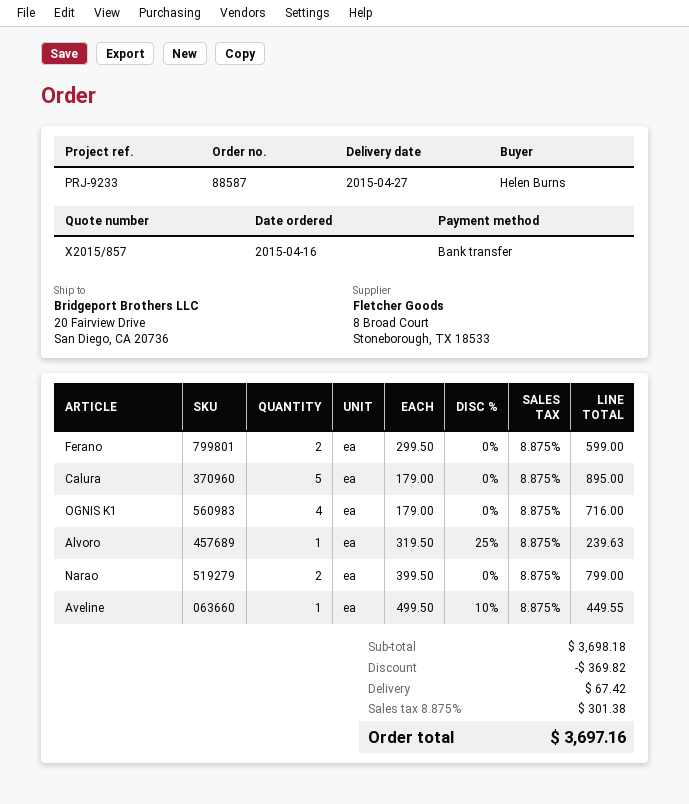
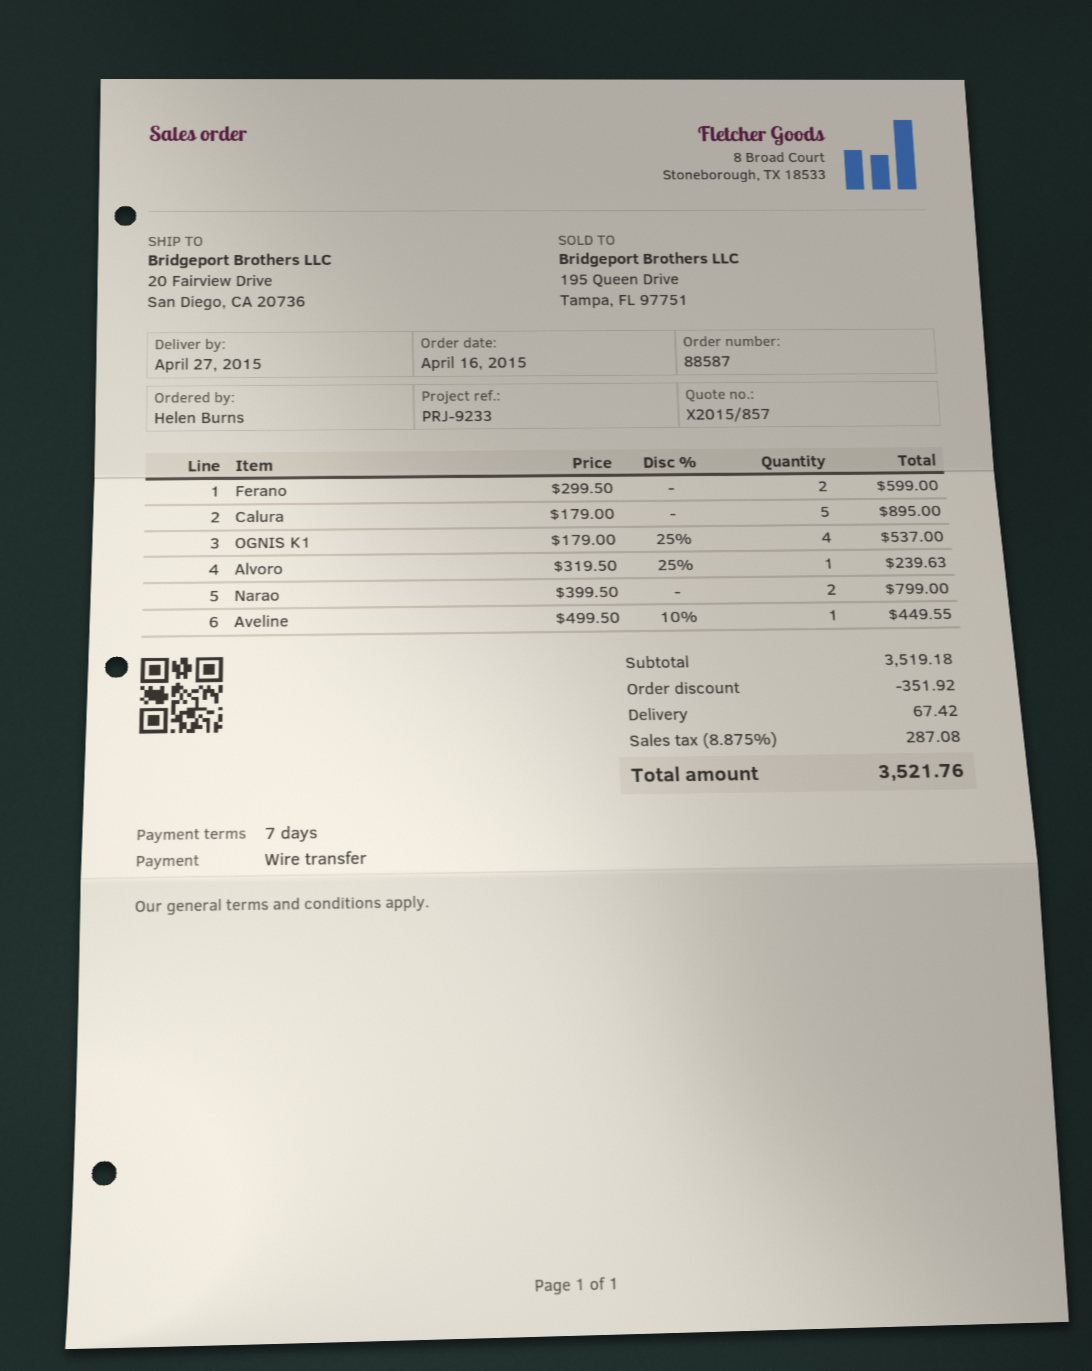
OGNIS K1: 4 x 179.00 = 716.00 -> 4 x 179.00 - 25% = 537.00
subtotal: 3698.18 -> 3519.18
discount: 369.82 -> 351.92
tax: 8.875% = 301.38 -> 8.875% = 287.08
total: 3697.16 -> 3521.76

